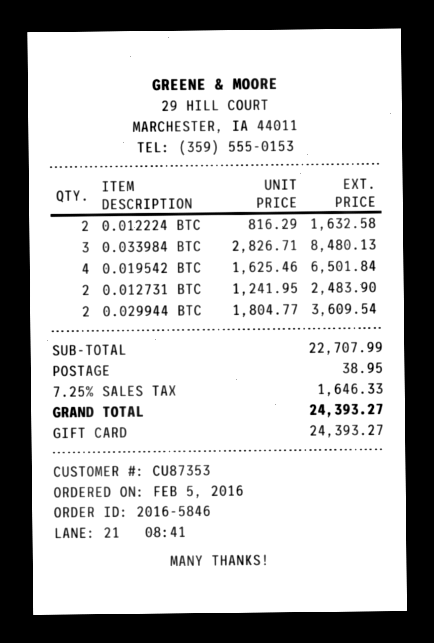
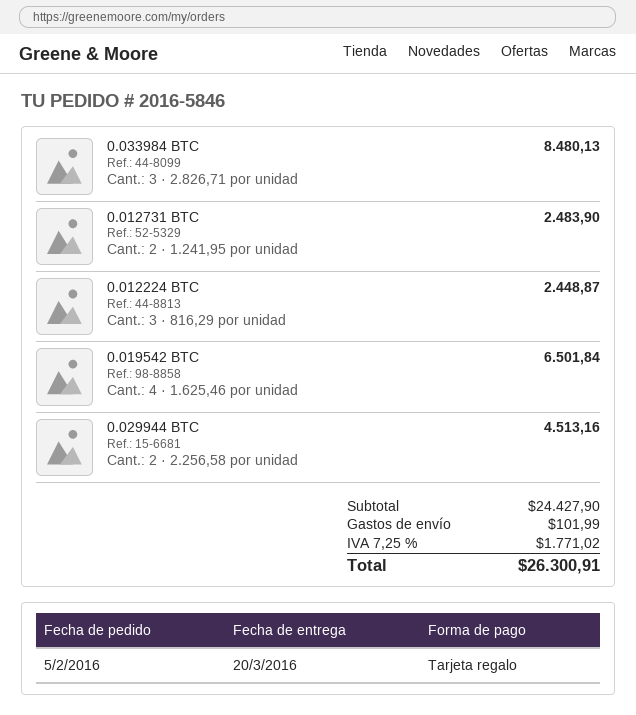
0.012224 BTC: 2 x 816.29 = 1632.58 -> 3 x 816.29 = 2448.87
0.029944 BTC: 2 x 1804.77 = 3609.54 -> 2 x 2256.58 = 4513.16
subtotal: 22707.99 -> 24427.90
shipping: 38.95 -> 101.99
tax: 7.25% = 1646.33 -> 7.25% = 1771.02
total: 24393.27 -> 26300.91

